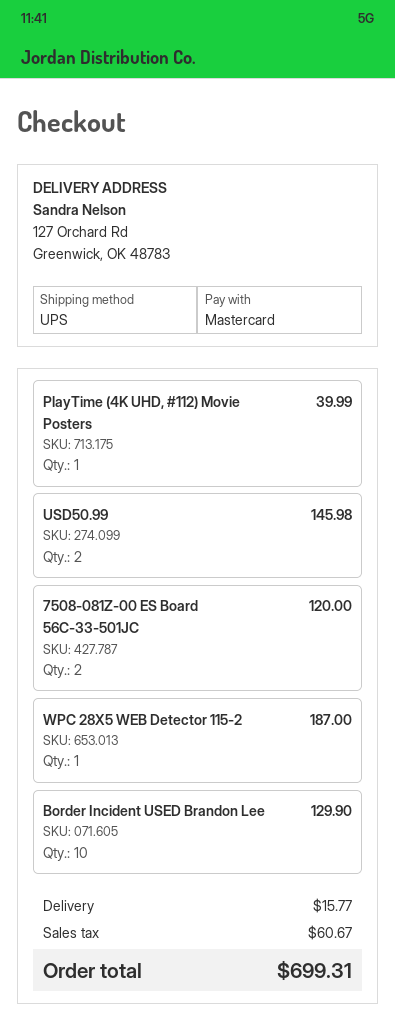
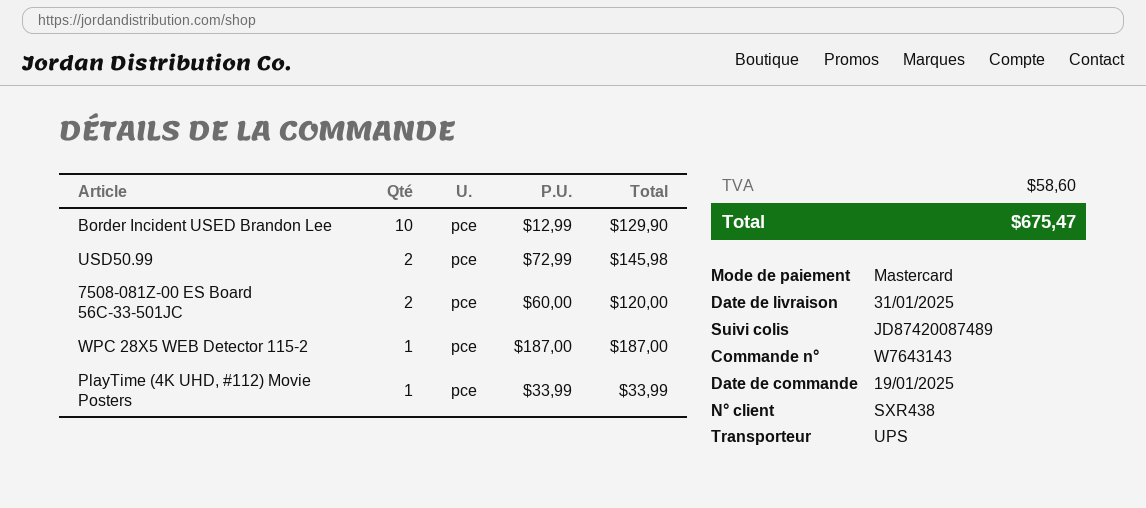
PlayTime (4K UHD, #112) Movie Posters: 1 for 39.99 -> 1 for 33.99
shipping: 15.77 -> none
tax: 60.67 -> 58.60
total: 699.31 -> 675.47

